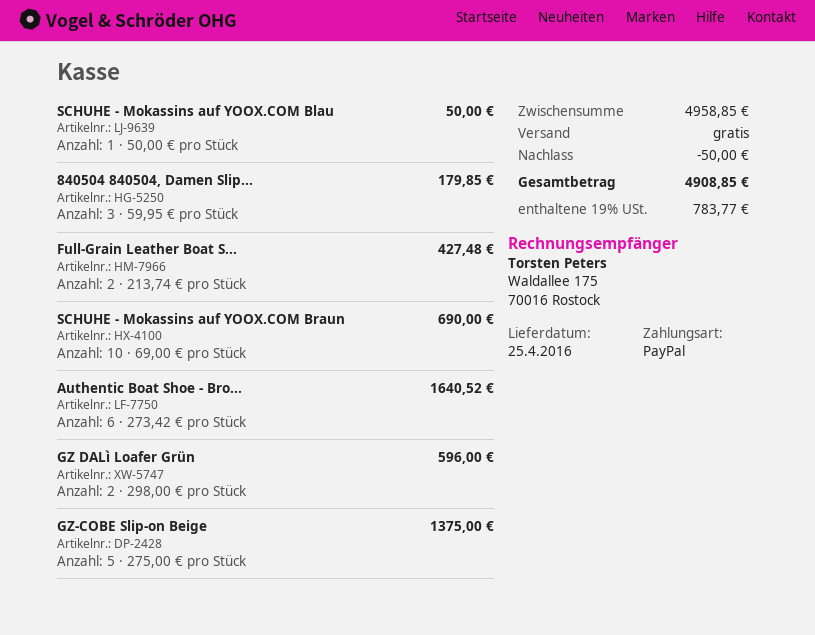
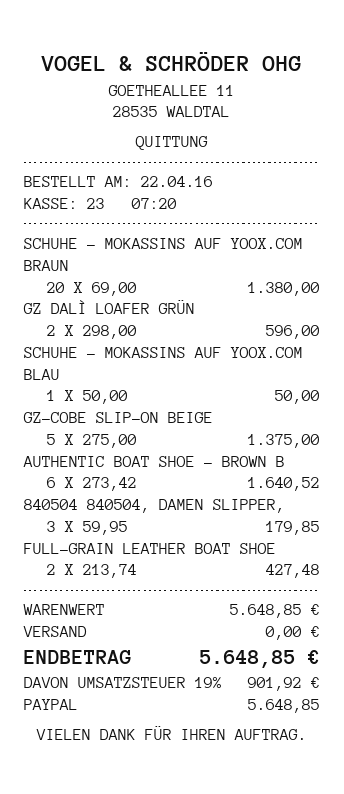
SCHUHE - Mokassins auf YOOX.COM Braun: 10 x 69.00 = 690.00 -> 20 x 69.00 = 1380.00
subtotal: 4958.85 -> 5648.85
discount: 50.00 -> none
tax: 19% = 783.77 -> 19% = 901.92
total: 4908.85 -> 5648.85

